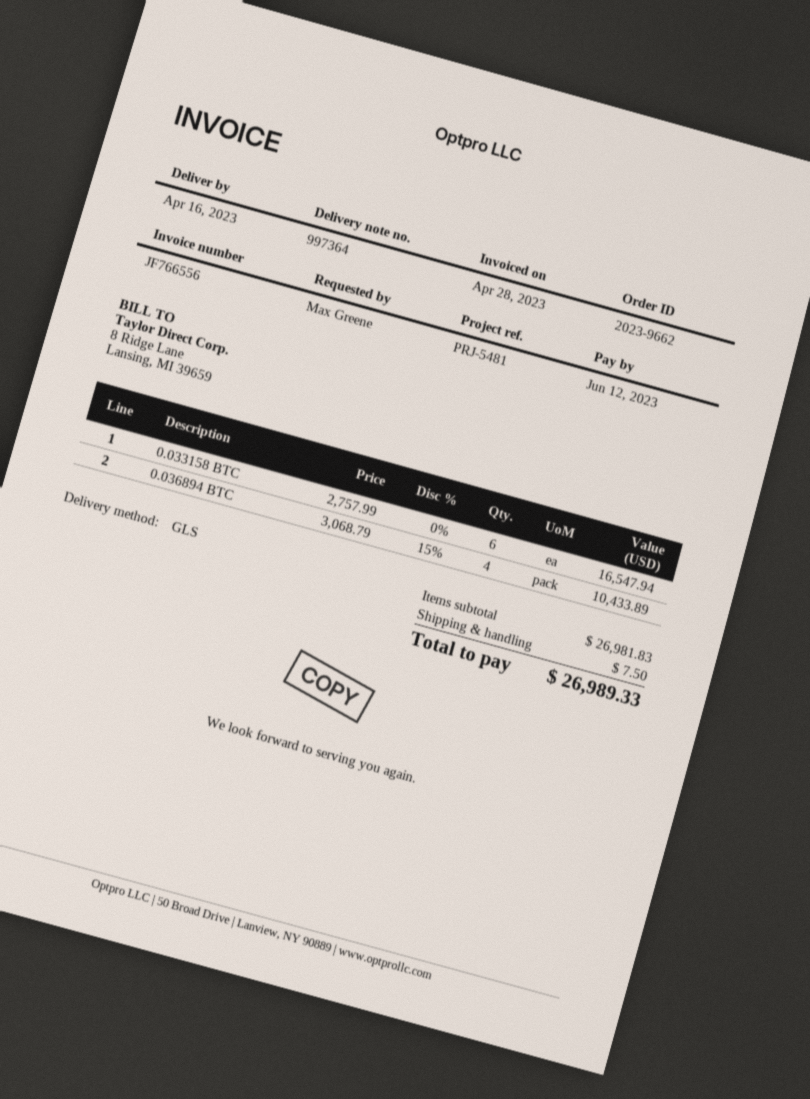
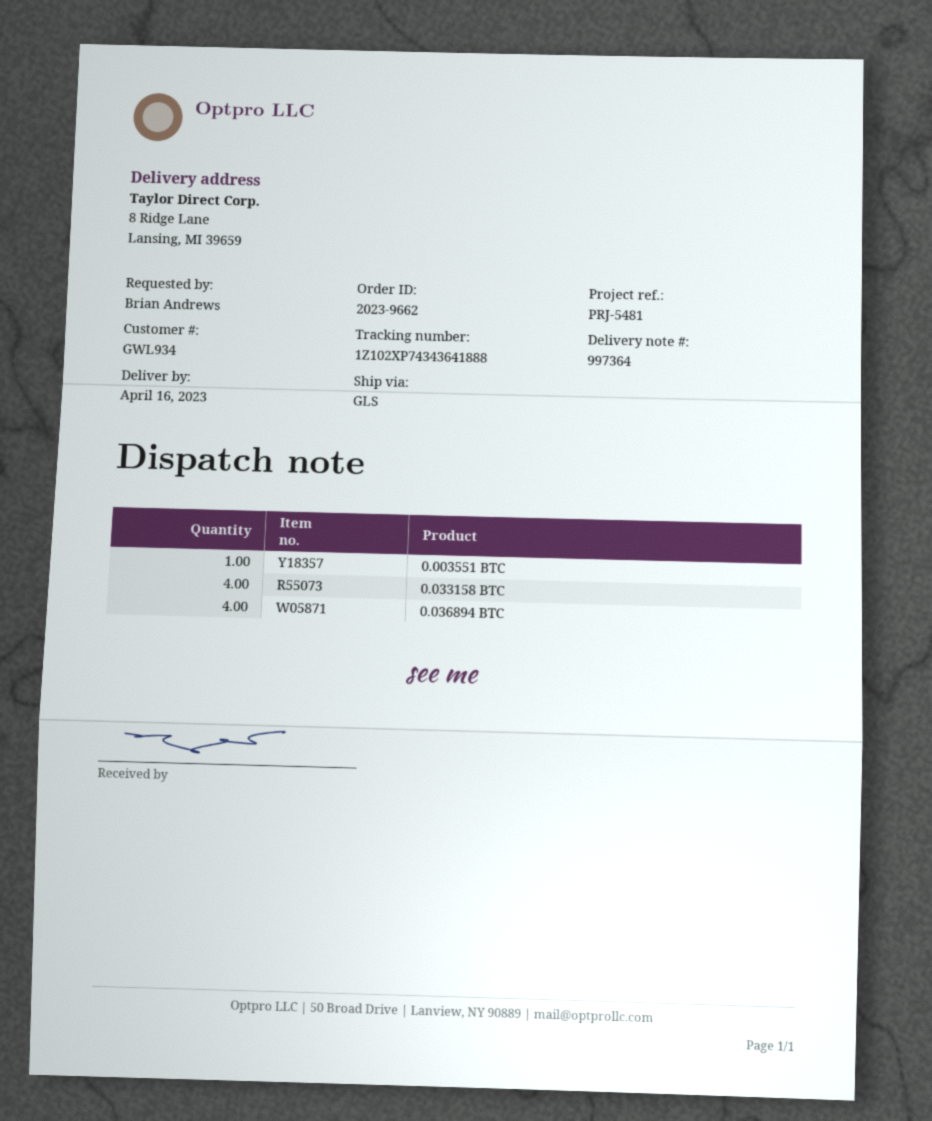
ordered by: Max Greene -> Brian Andrews
0.033158 BTC: 6 -> 4
0.003551 BTC: none -> 1

